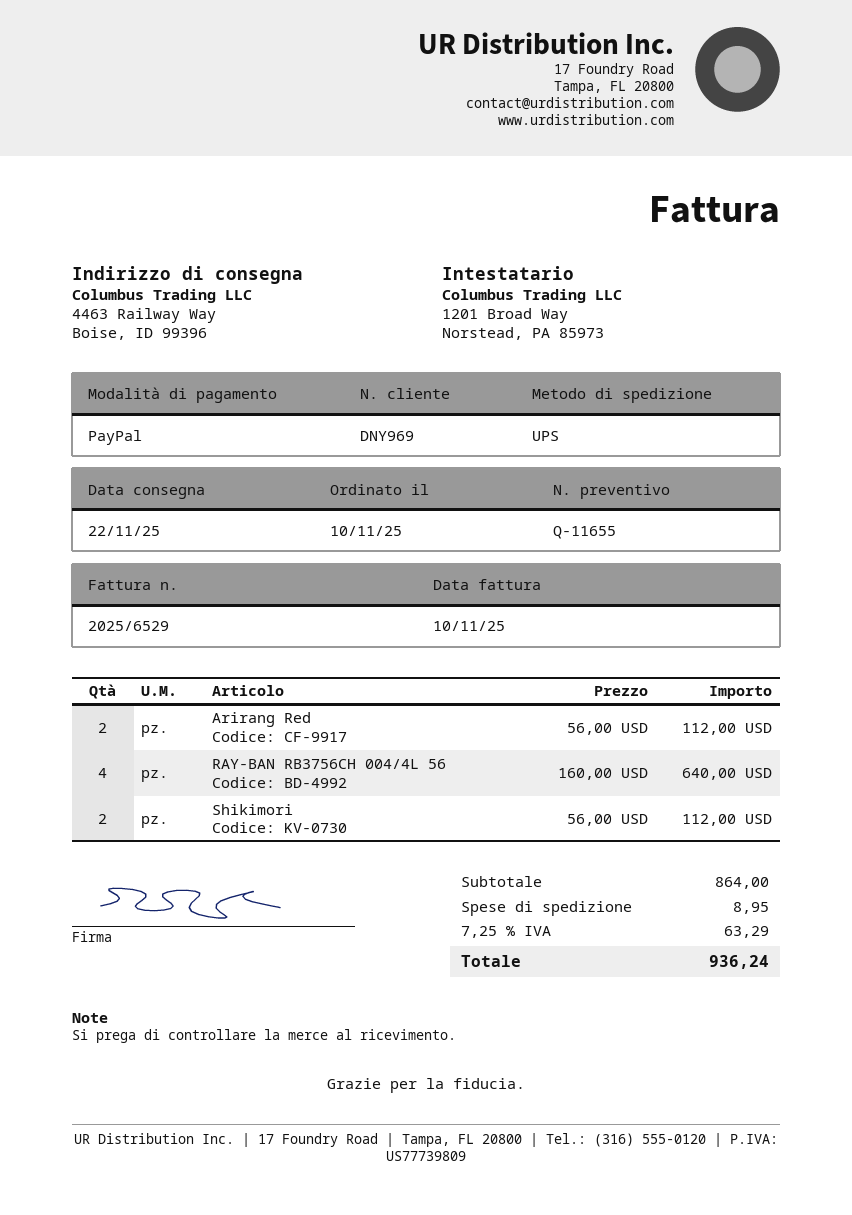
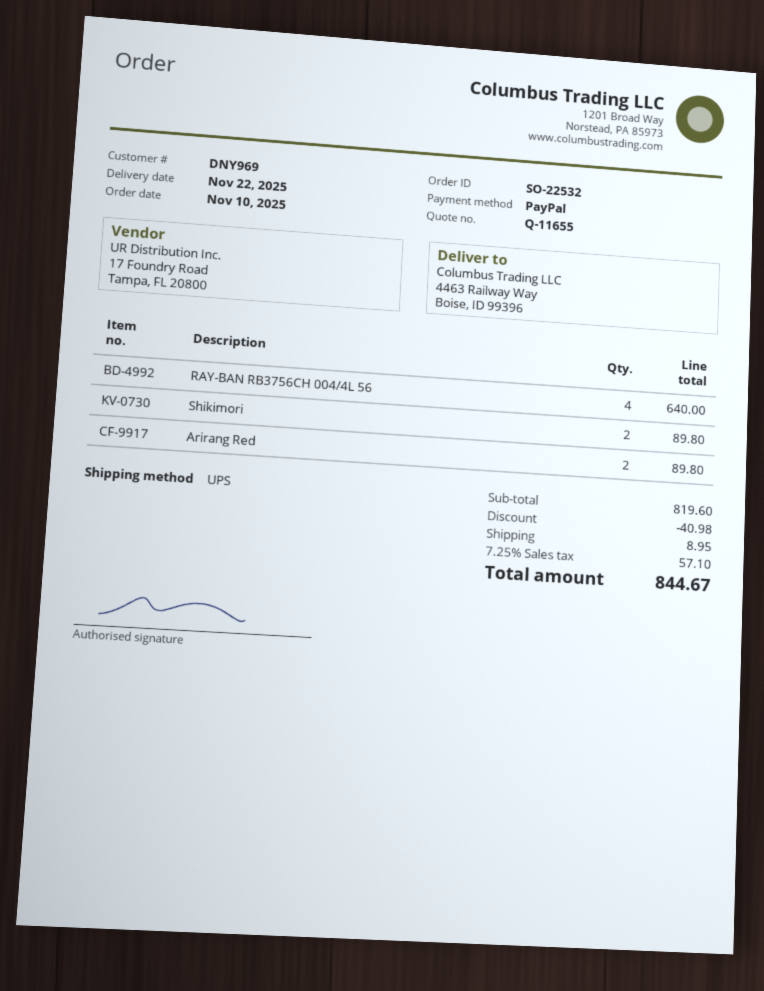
Arirang Red: 2 for 112.00 -> 2 for 89.80
Shikimori: 2 for 112.00 -> 2 for 89.80
subtotal: 864.00 -> 819.60
discount: none -> 40.98
tax: 7.25% = 63.29 -> 7.25% = 57.10
total: 936.24 -> 844.67

